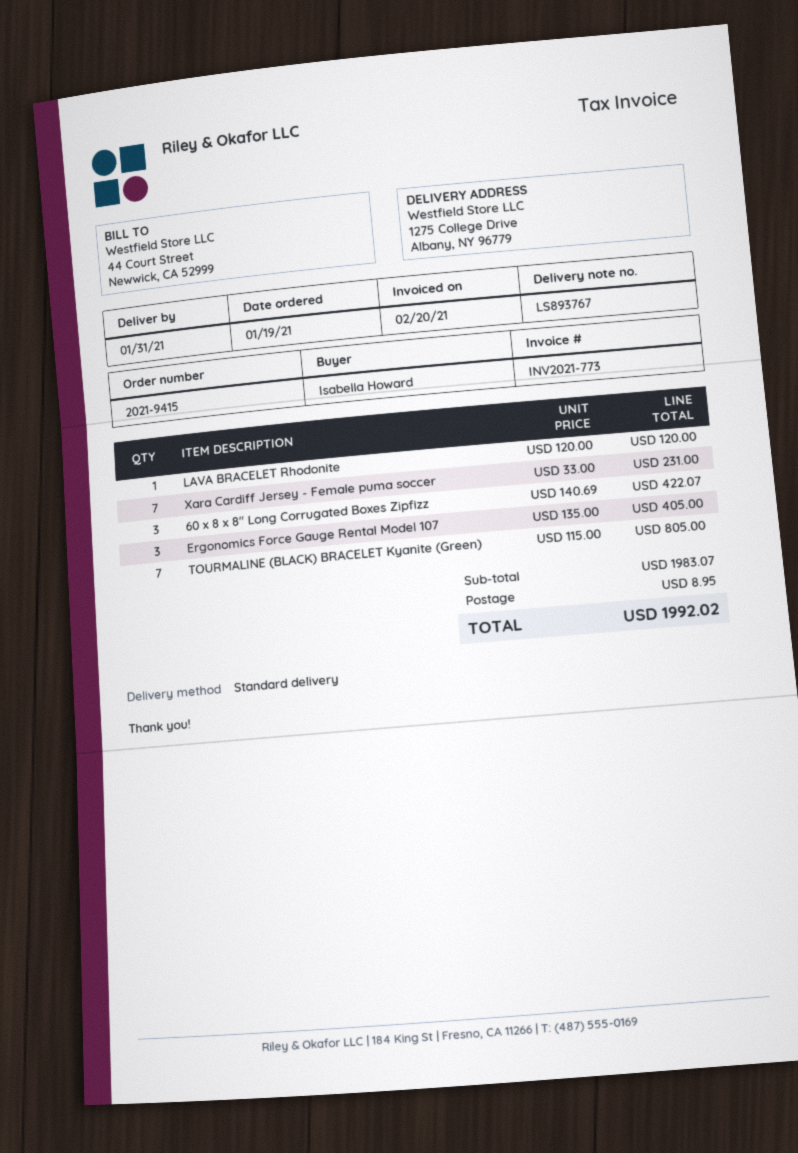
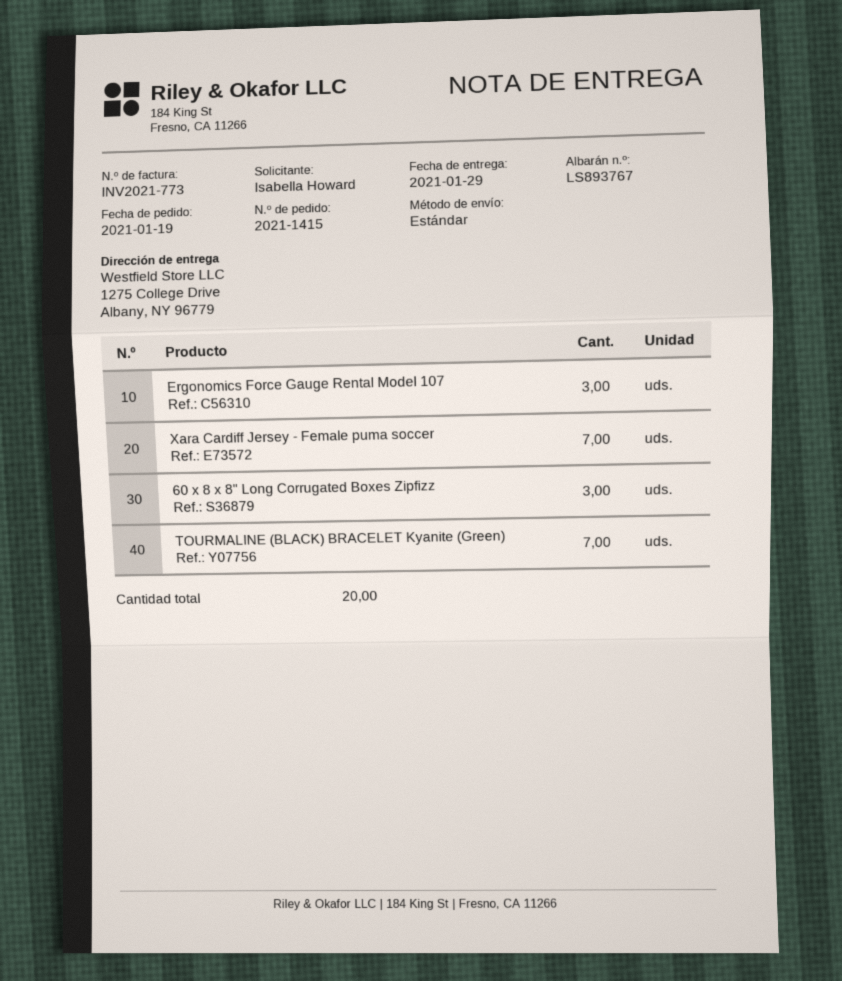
order number: 2021-9415 -> 2021-1415
delivery date: 2021-01-31 -> 2021-01-29
LAVA BRACELET Rhodonite: 1 -> none

